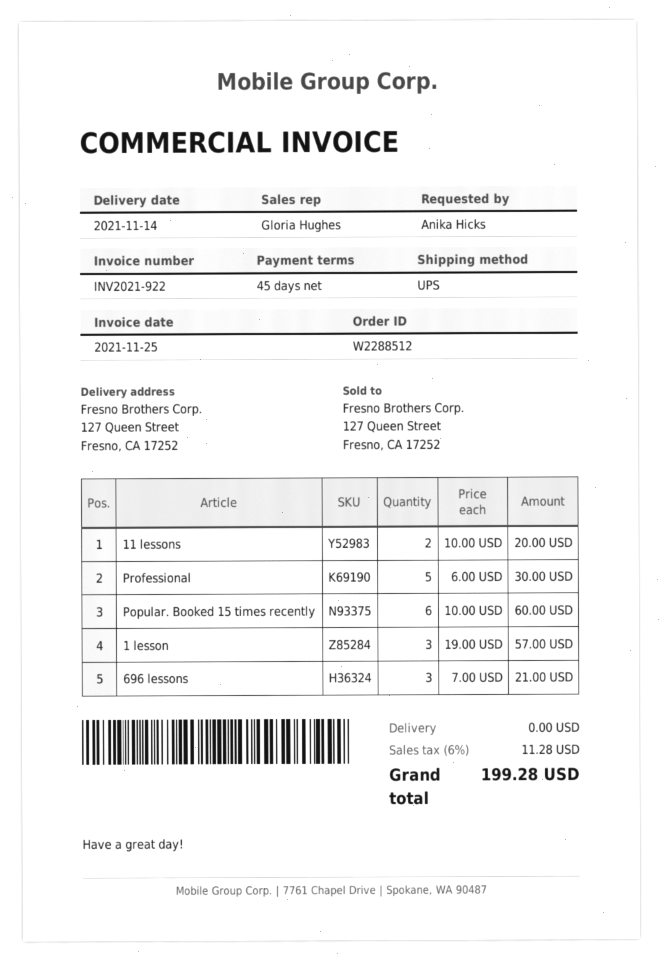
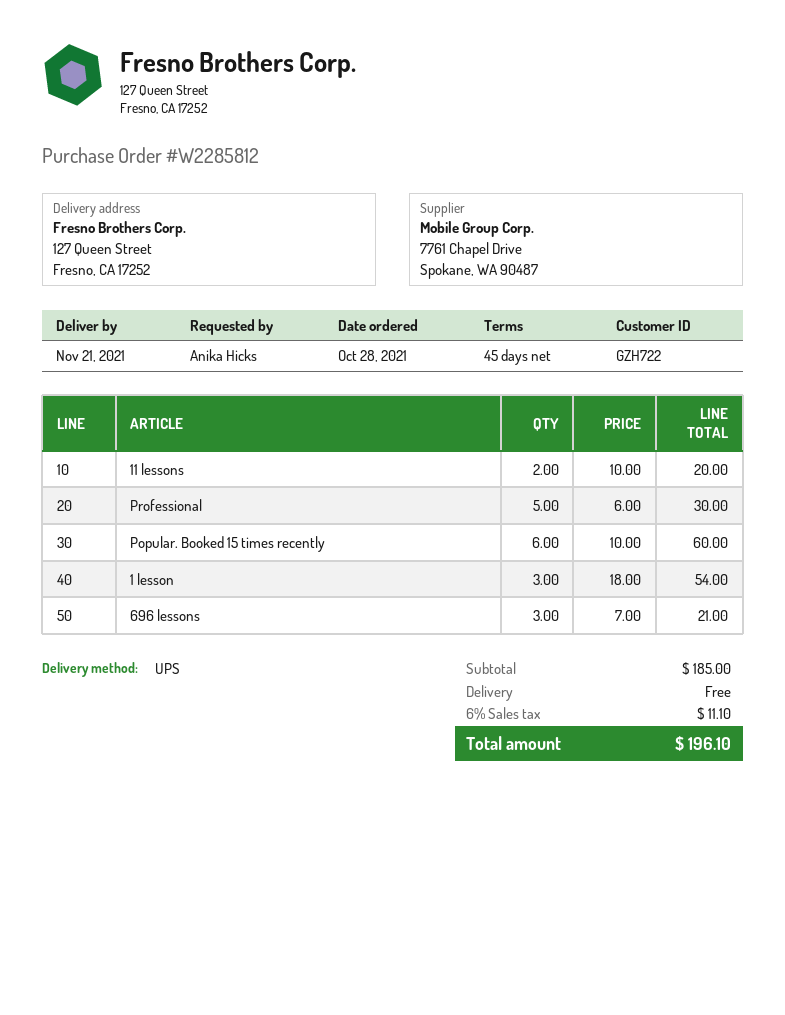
order number: W2288512 -> W2285812
delivery date: 2021-11-14 -> 2021-11-21
1 lesson: 3 x 19.00 = 57.00 -> 3 x 18.00 = 54.00
tax: 6% = 11.28 -> 6% = 11.10
total: 199.28 -> 196.10

